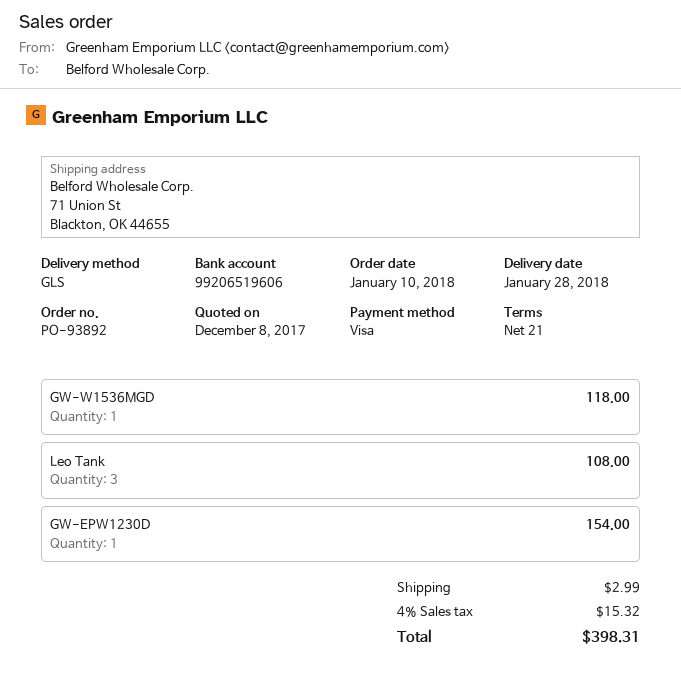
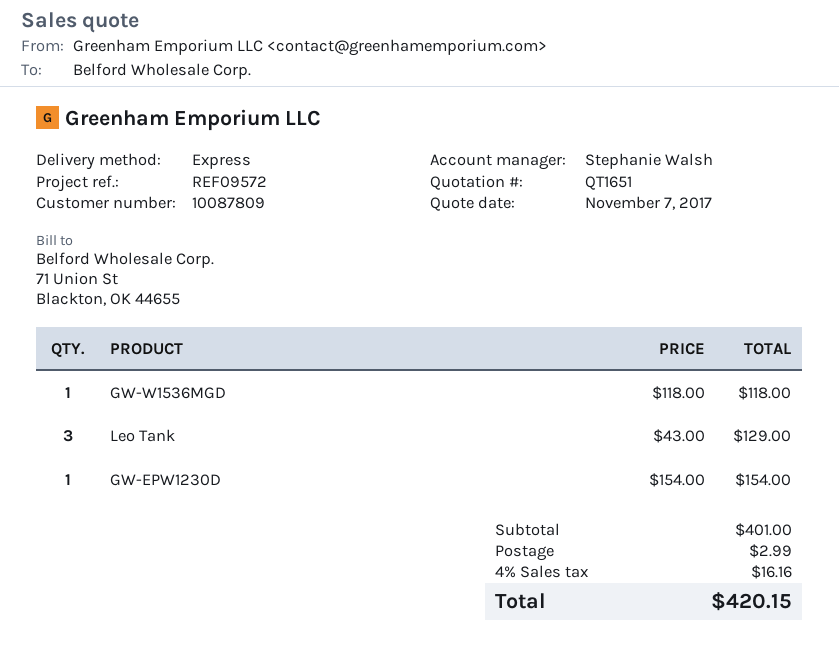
quote date: 2017-12-08 -> 2017-11-07
shipping method: GLS -> express
Leo Tank: 3 for 108.00 -> 3 for 129.00
tax: 4% = 15.32 -> 4% = 16.16
total: 398.31 -> 420.15

